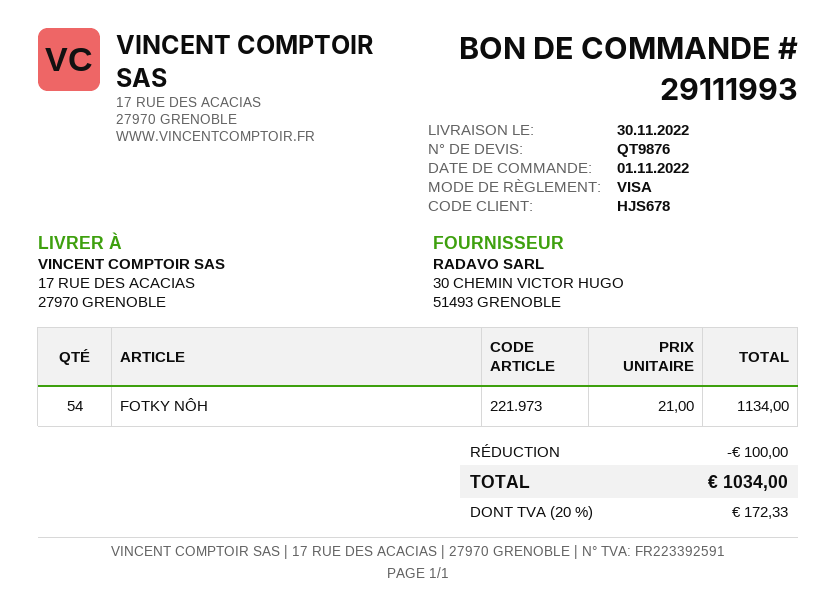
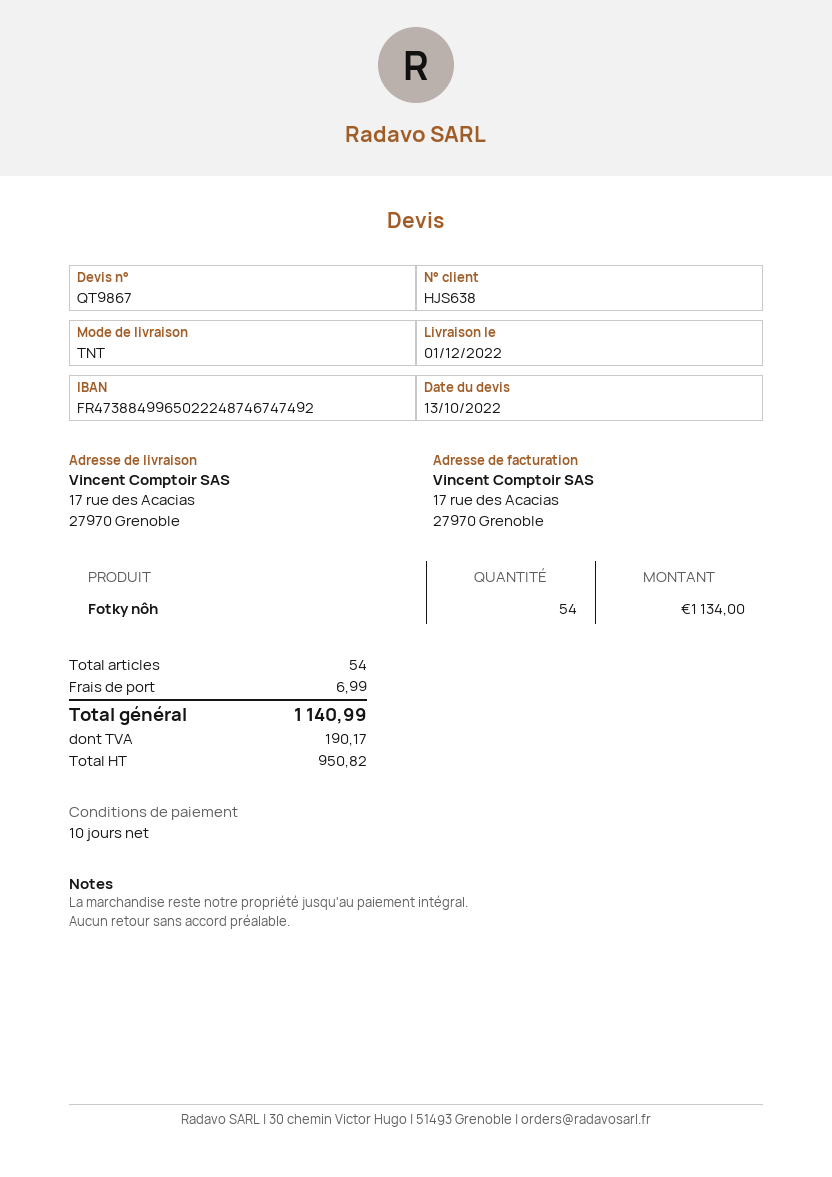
quote number: QT9876 -> QT9867
delivery date: 2022-11-30 -> 2022-12-01
customer number: HJS678 -> HJS638
discount: 100.00 -> none
shipping: none -> 6.99
tax: 172.33 -> 190.17
total: 1034.00 -> 1140.99

